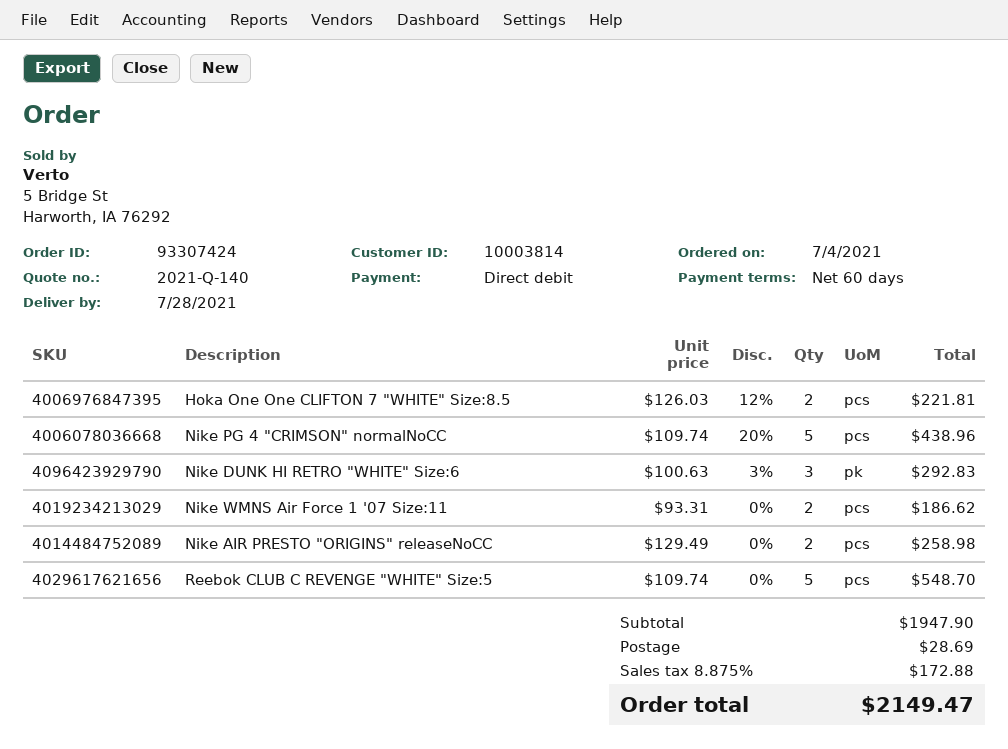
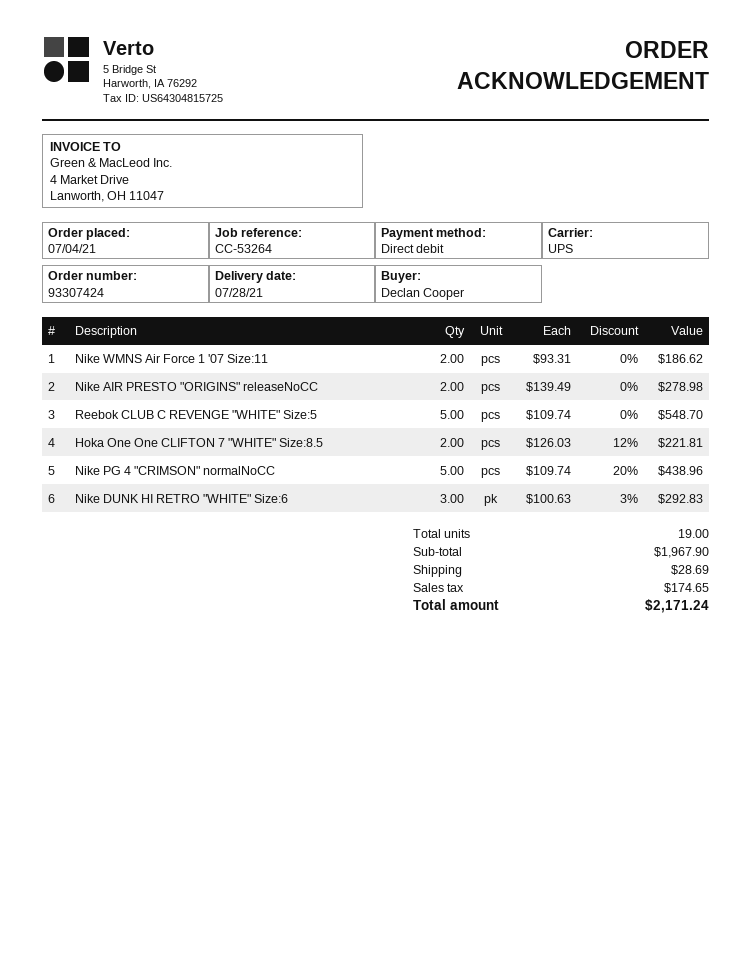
Nike AIR PRESTO "ORIGINS" releaseNoCC: 2 x 129.49 = 258.98 -> 2 x 139.49 = 278.98
subtotal: 1947.90 -> 1967.90
tax: 172.88 -> 174.65
total: 2149.47 -> 2171.24

